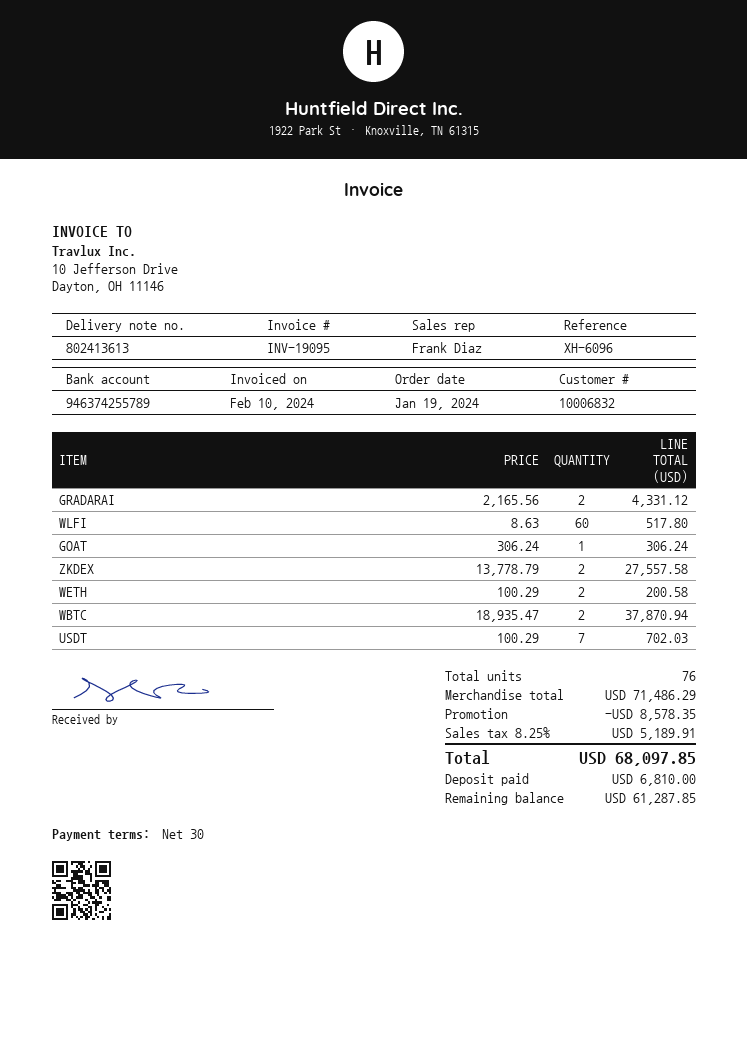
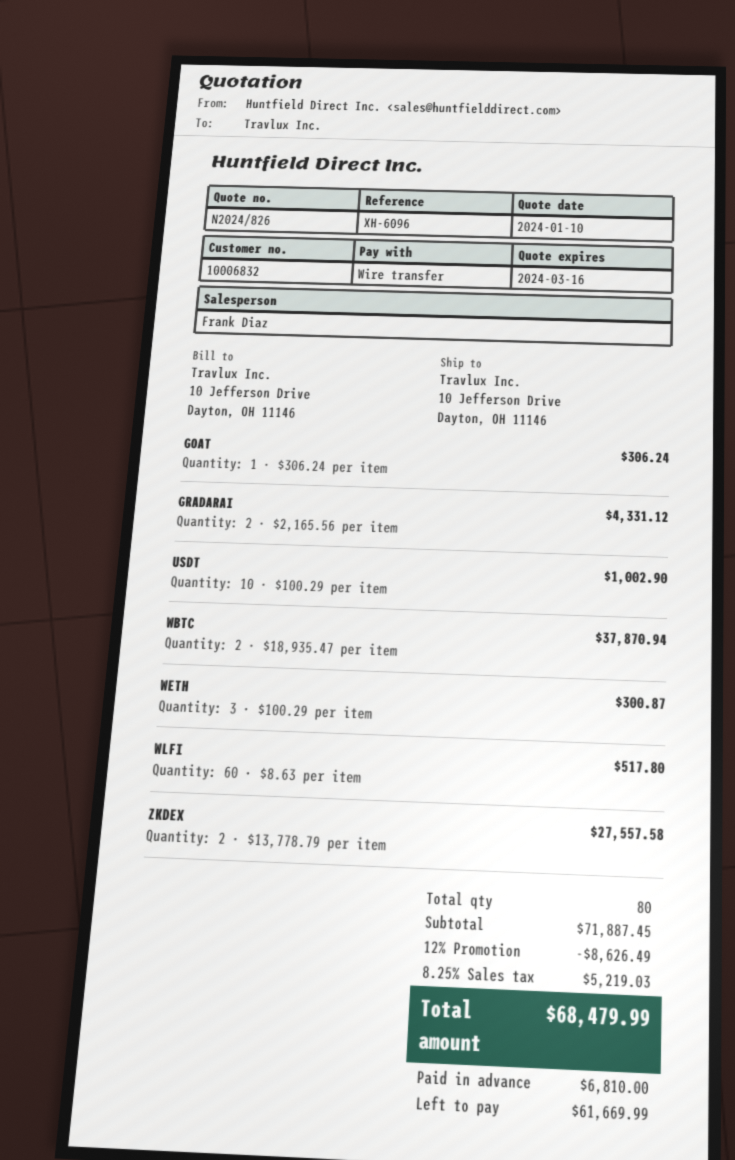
WETH: 2 x 100.29 = 200.58 -> 3 x 100.29 = 300.87
USDT: 7 x 100.29 = 702.03 -> 10 x 100.29 = 1002.90
total quantity: 76 -> 80
subtotal: 71486.29 -> 71887.45
discount: 8578.35 -> 8626.49
tax: 8.25% = 5189.91 -> 8.25% = 5219.03
total: 68097.85 -> 68479.99
balance: 61287.85 -> 61669.99

